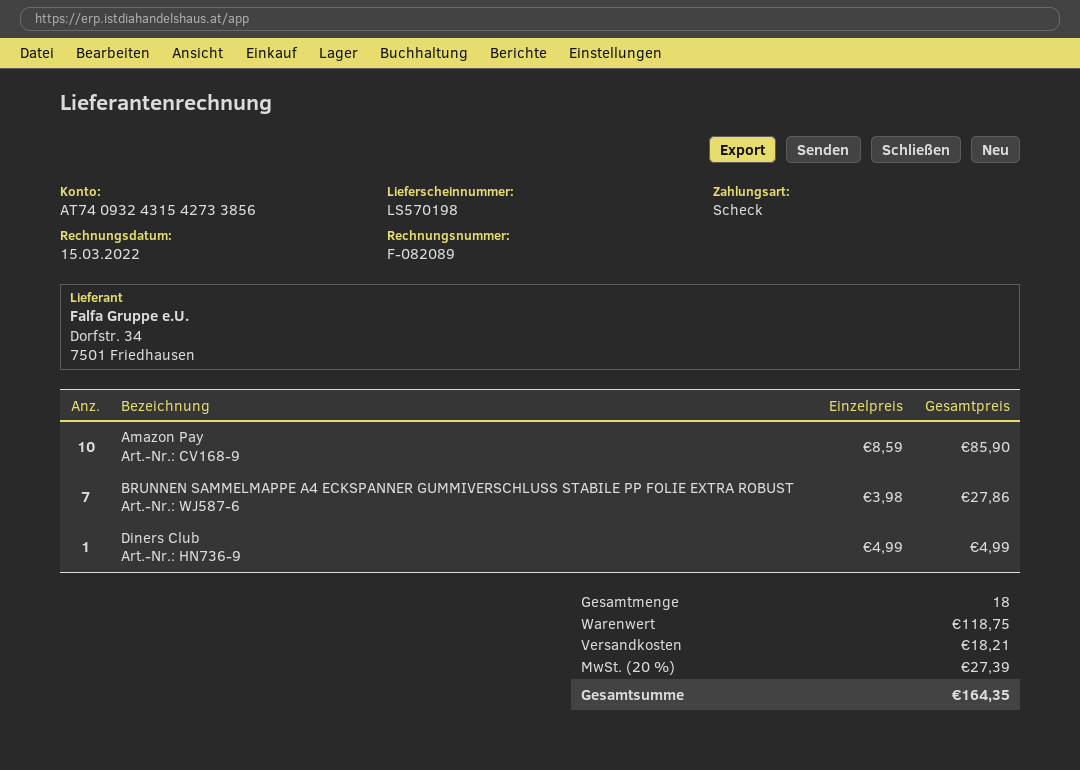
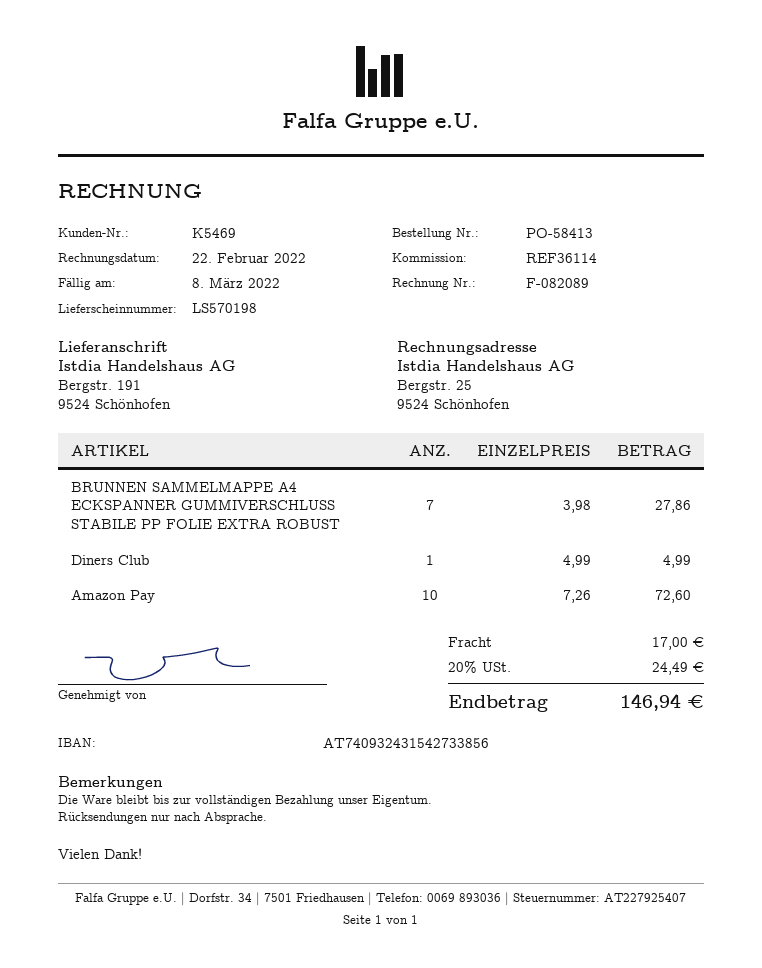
invoice date: 2022-03-15 -> 2022-02-22
Amazon Pay: 10 x 8.59 = 85.90 -> 10 x 7.26 = 72.60
shipping: 18.21 -> 17.00
tax: 20% = 27.39 -> 20% = 24.49
total: 164.35 -> 146.94

